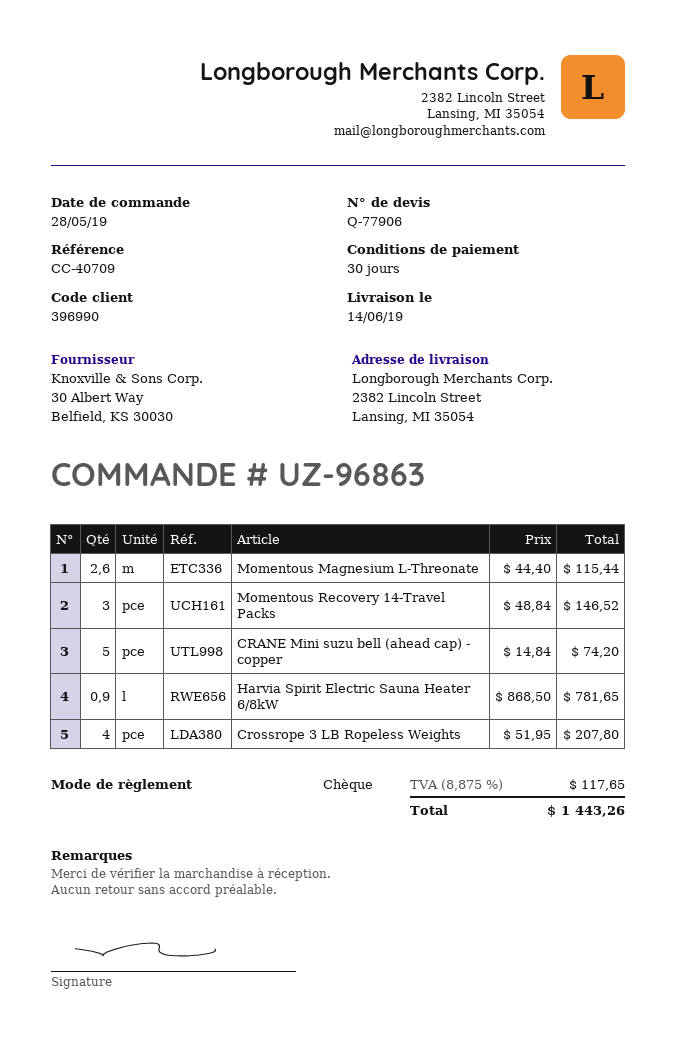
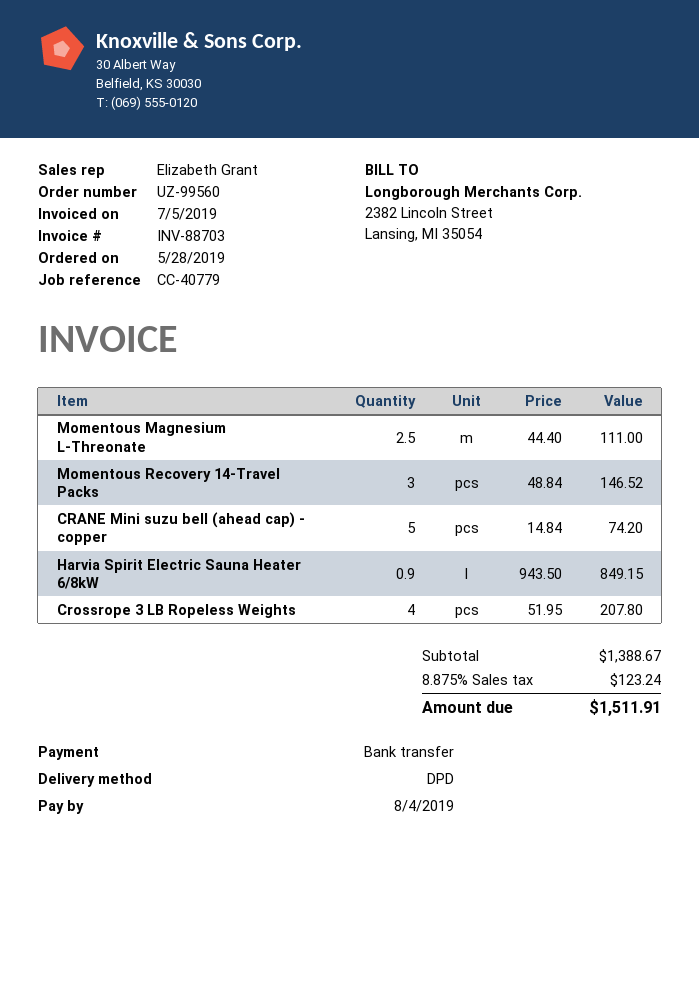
order number: UZ-96863 -> UZ-99560
reference: CC-40709 -> CC-40779
payment method: cheque -> bank transfer
Momentous Magnesium L-Threonate: 2.6 x 44.40 = 115.44 -> 2.5 x 44.40 = 111.00
Harvia Spirit Electric Sauna Heater 6/8kW: 0.9 x 868.50 = 781.65 -> 0.9 x 943.50 = 849.15
tax: 8.875% = 117.65 -> 8.875% = 123.24
total: 1443.26 -> 1511.91

